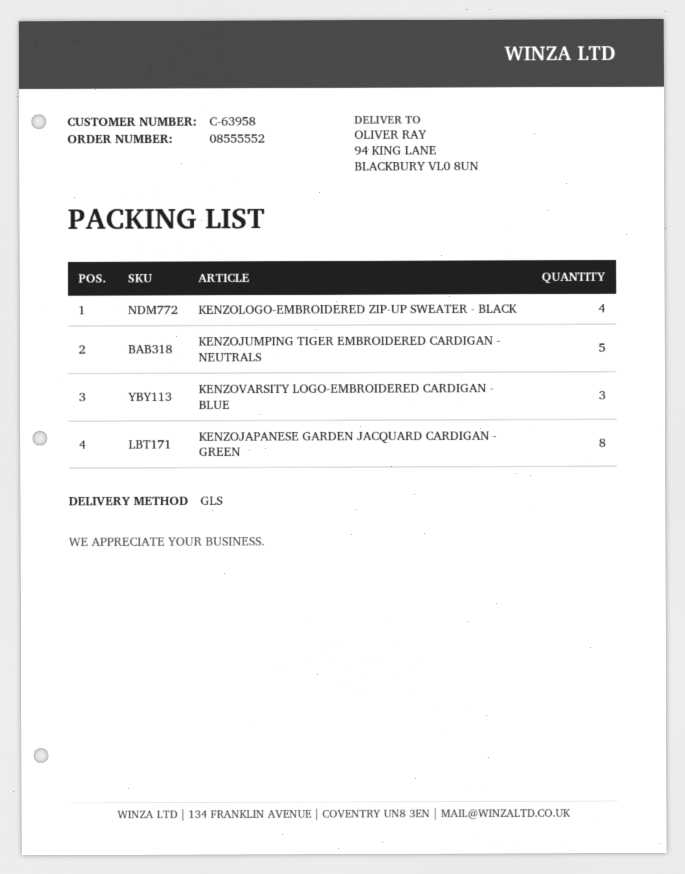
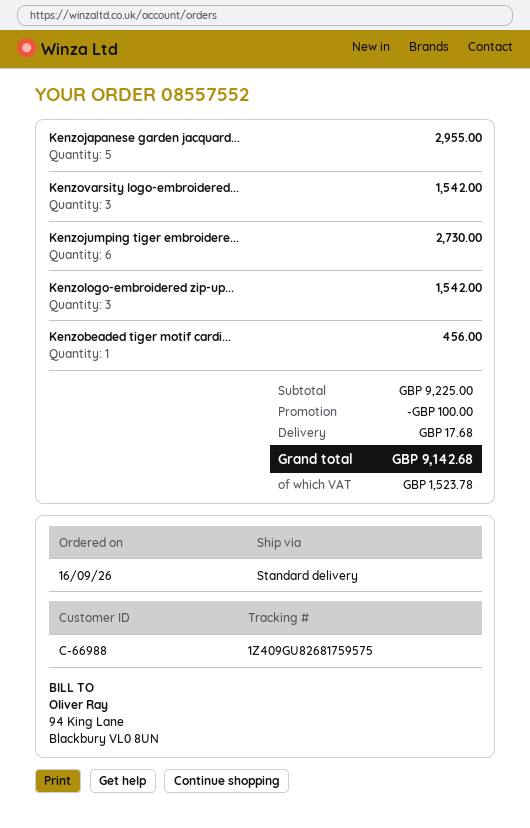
order number: 08555552 -> 08557552
customer number: C-63958 -> C-66988
shipping method: GLS -> standard
KENZOLOGO-EMBROIDERED ZIP-UP SWEATER - BLACK: 4 -> 3
KENZOJUMPING TIGER EMBROIDERED CARDIGAN - NEUTRALS: 5 -> 6
KENZOJAPANESE GARDEN JACQUARD CARDIGAN - GREEN: 8 -> 5
Kenzobeaded tiger motif cardi...: none -> 1

